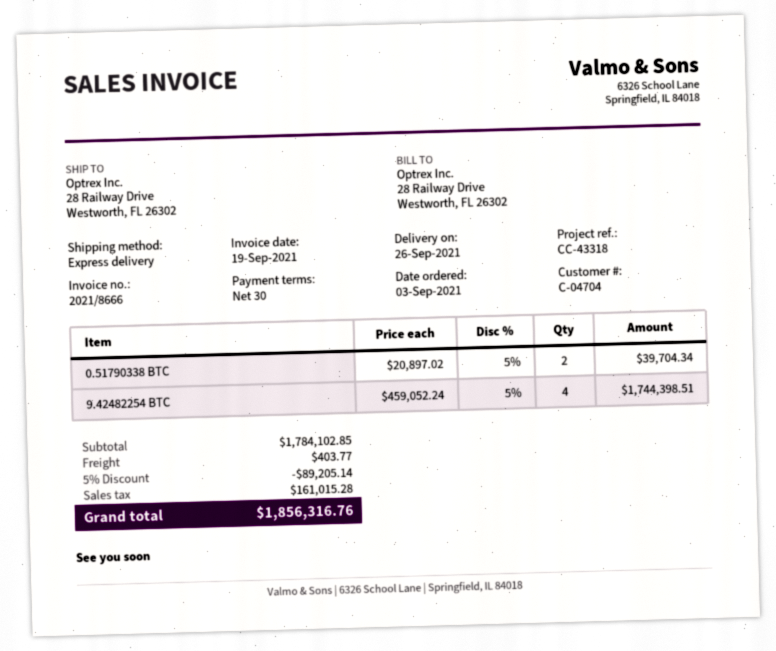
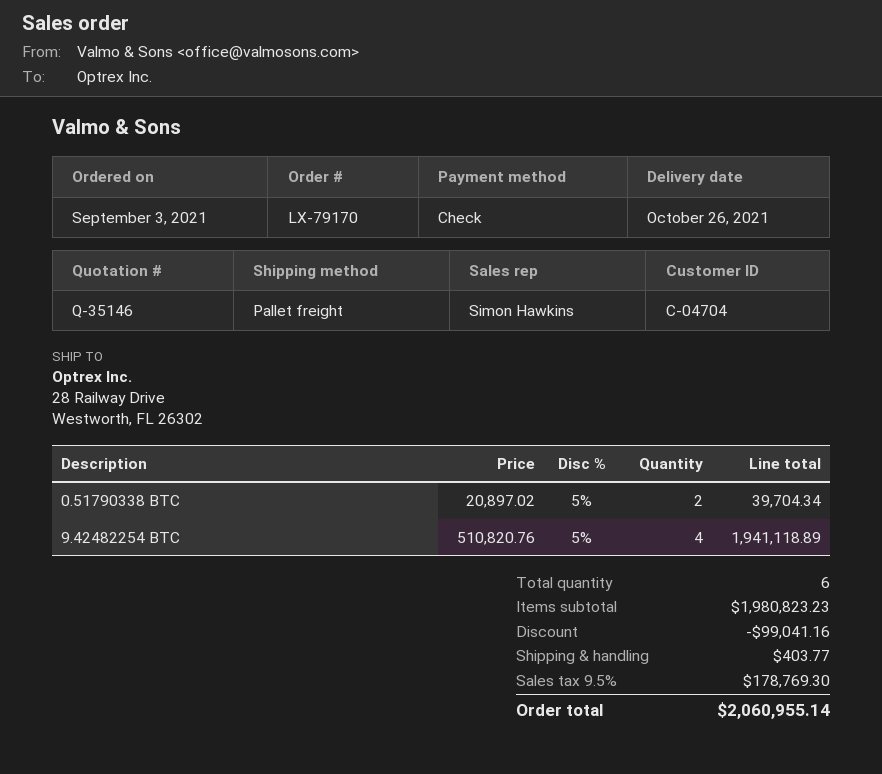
delivery date: 2021-09-26 -> 2021-10-26
shipping method: express -> pallet freight
9.42482254 BTC: 4 x 459052.24 - 5% = 1744398.51 -> 4 x 510820.76 - 5% = 1941118.89
subtotal: 1784102.85 -> 1980823.23
discount: 89205.14 -> 99041.16
tax: 161015.28 -> 178769.30
total: 1856316.76 -> 2060955.14

